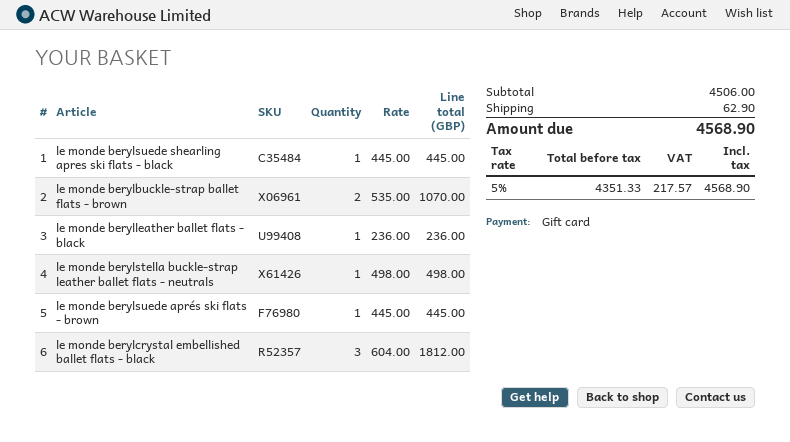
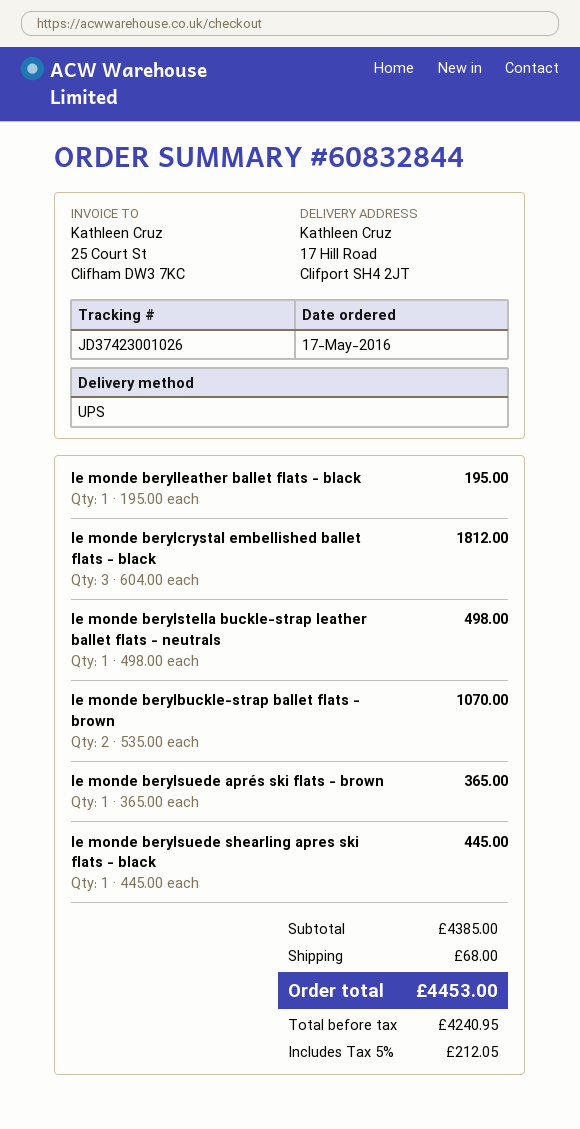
le monde berylleather ballet flats - black: 1 x 236.00 = 236.00 -> 1 x 195.00 = 195.00
le monde berylsuede aprés ski flats - brown: 1 x 445.00 = 445.00 -> 1 x 365.00 = 365.00
subtotal: 4506.00 -> 4385.00
shipping: 62.90 -> 68.00
net: 4351.33 -> 4240.95
tax: 5% = 217.57 -> 5% = 212.05
total: 4568.90 -> 4453.00

